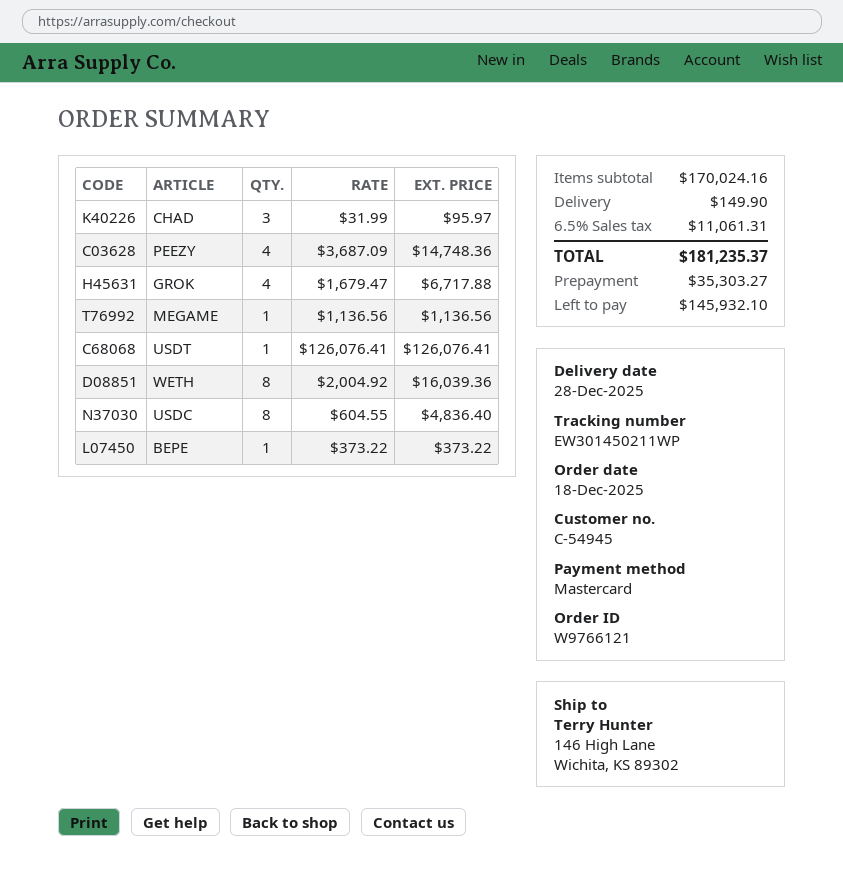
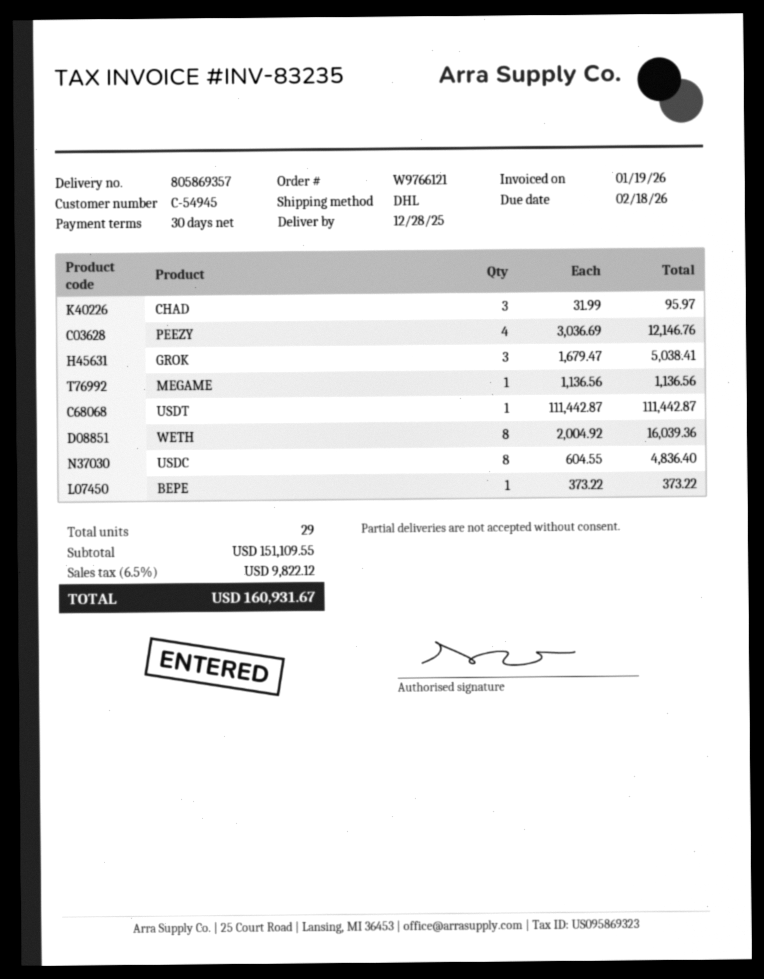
PEEZY: 4 x 3687.09 = 14748.36 -> 4 x 3036.69 = 12146.76
GROK: 4 x 1679.47 = 6717.88 -> 3 x 1679.47 = 5038.41
USDT: 1 x 126076.41 = 126076.41 -> 1 x 111442.87 = 111442.87
subtotal: 170024.16 -> 151109.55
shipping: 149.90 -> none
tax: 6.5% = 11061.31 -> 6.5% = 9822.12
total: 181235.37 -> 160931.67

